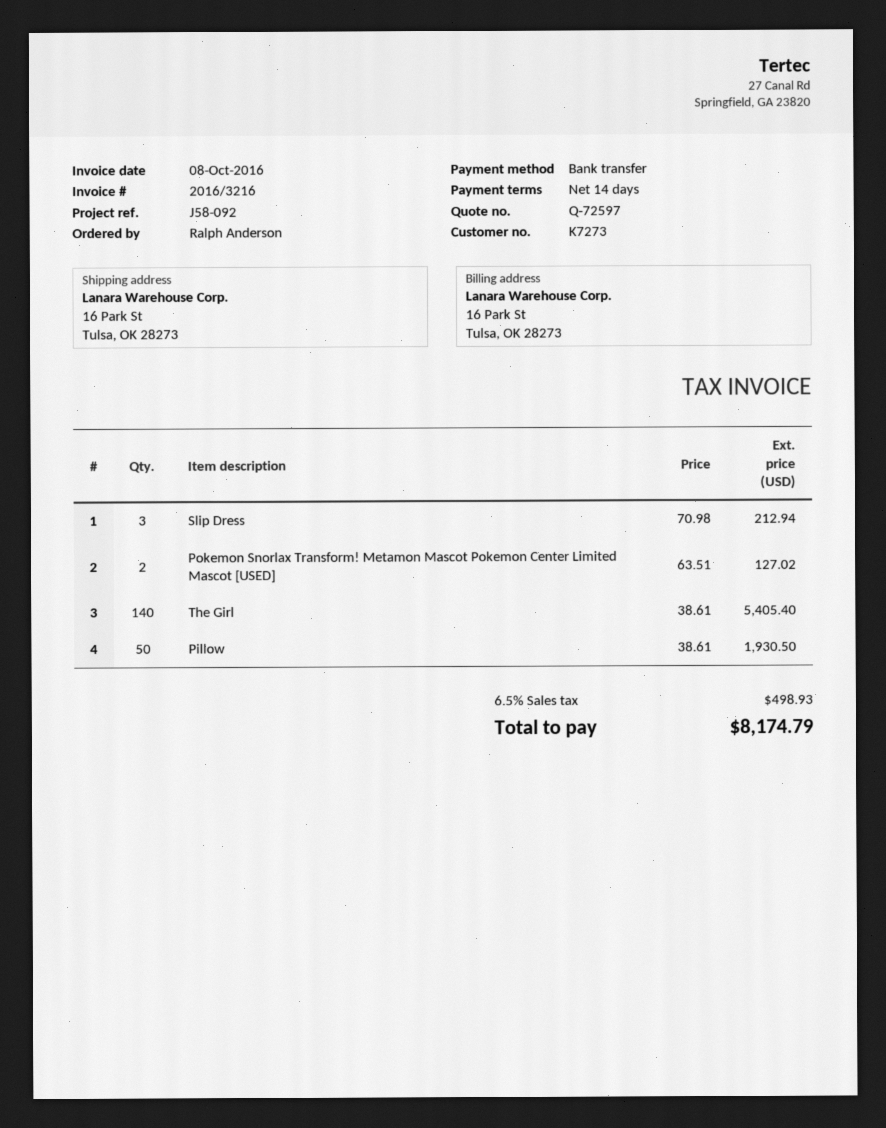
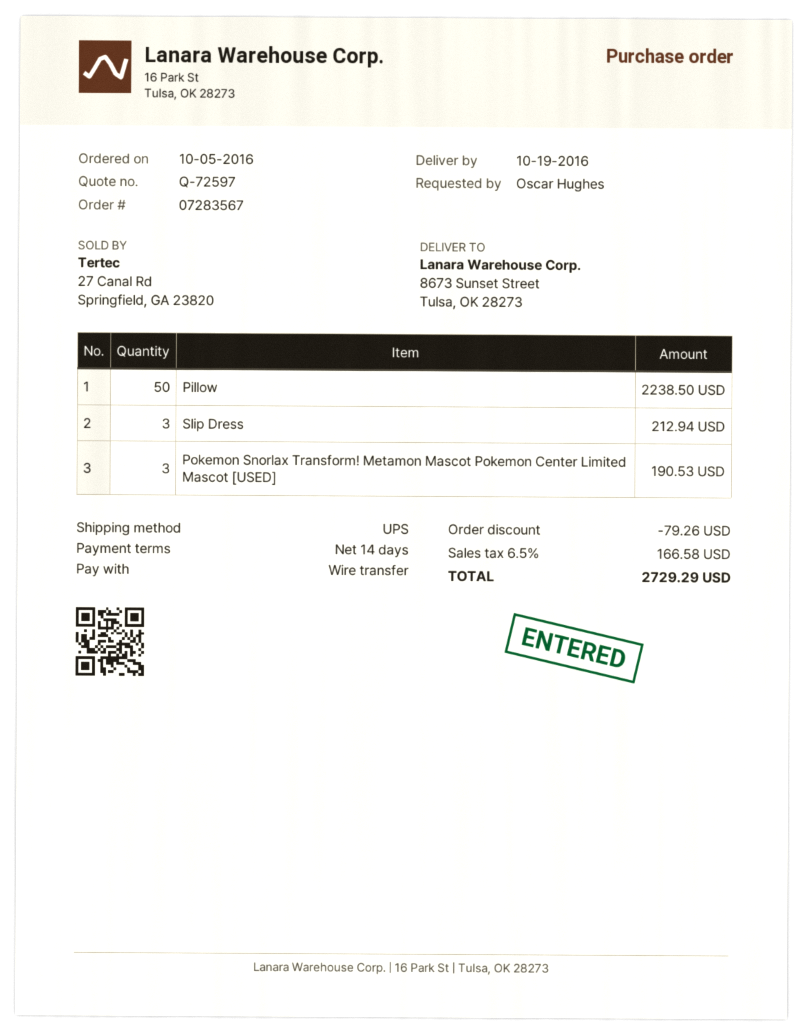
ordered by: Ralph Anderson -> Oscar Hughes
ship to: 16 Park St, Tulsa, OK 28273 -> 8673 Sunset Street, Tulsa, OK 28273
Pokemon Snorlax Transform! Metamon Mascot Pokemon Center Limited Mascot [USED]: 2 for 127.02 -> 3 for 190.53
The Girl: 140 for 5405.40 -> none
Pillow: 50 for 1930.50 -> 50 for 2238.50
discount: none -> 79.26
tax: 6.5% = 498.93 -> 6.5% = 166.58
total: 8174.79 -> 2729.29

